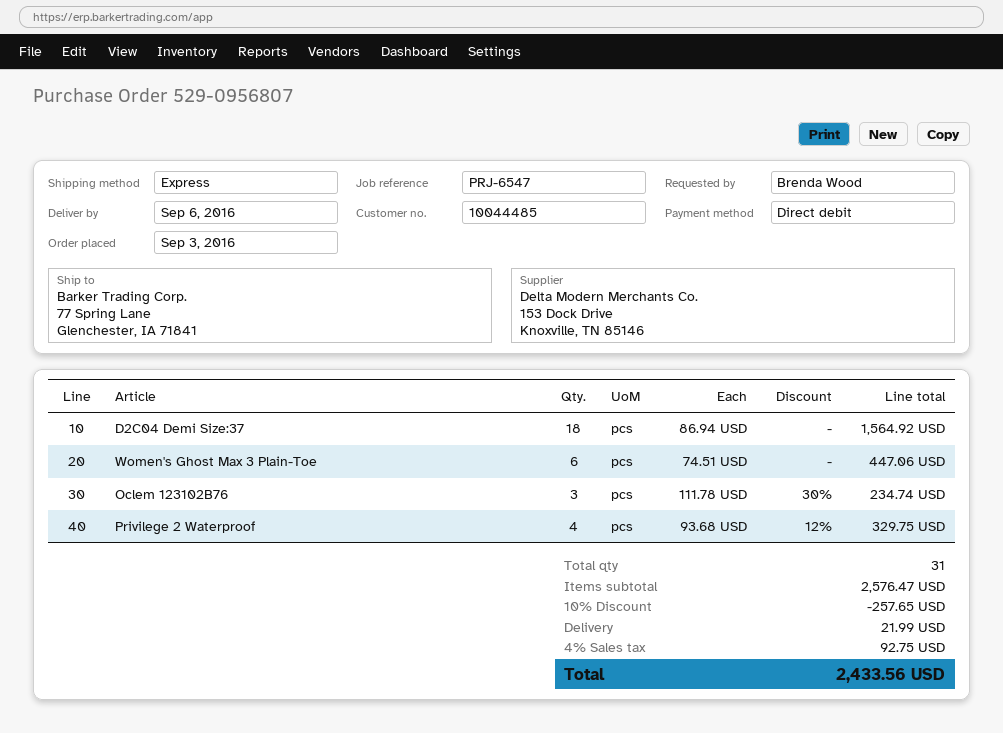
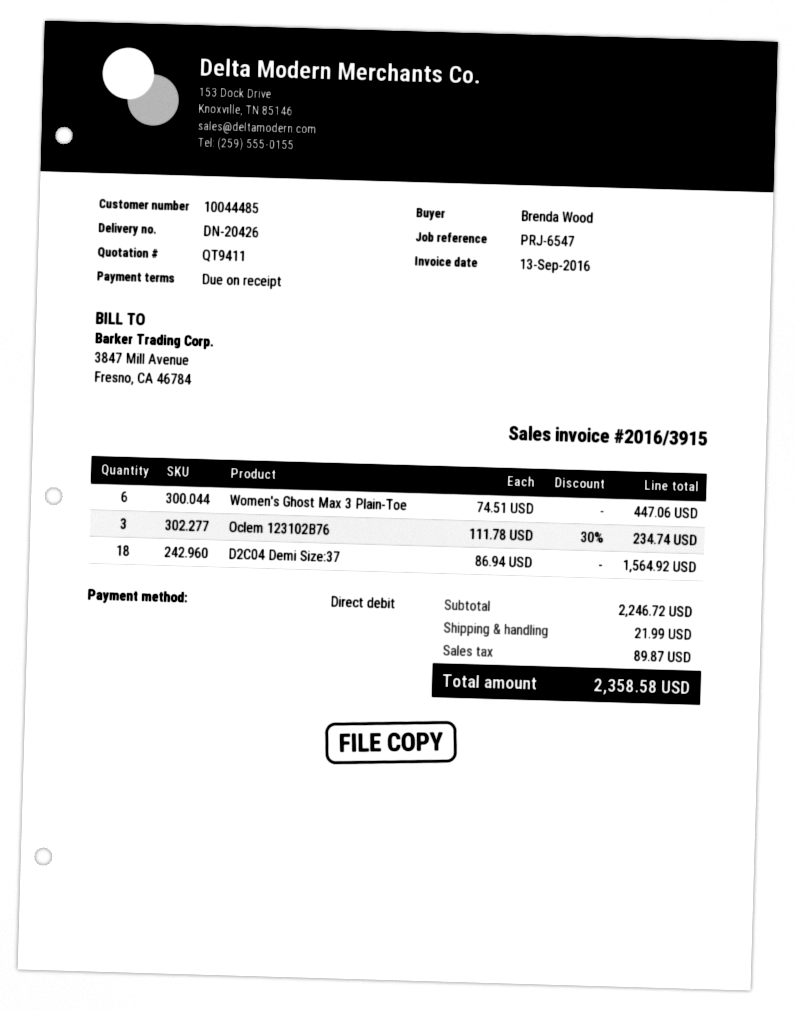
Privilege 2 Waterproof: 4 x 93.68 - 12% = 329.75 -> none
subtotal: 2576.47 -> 2246.72
discount: 10% = 257.65 -> none
tax: 92.75 -> 89.87
total: 2433.56 -> 2358.58

